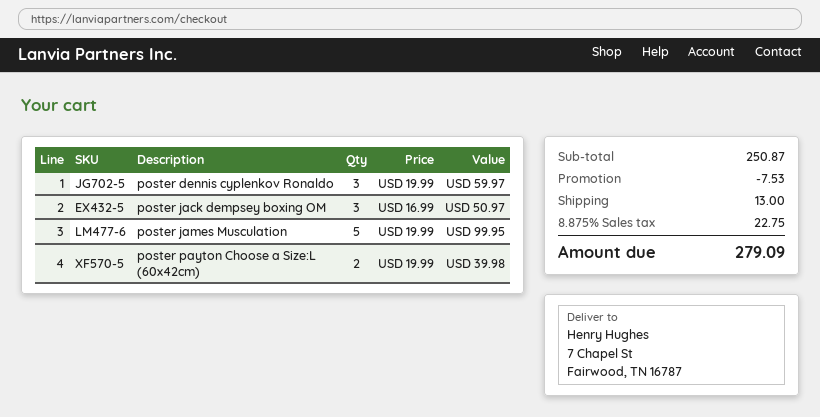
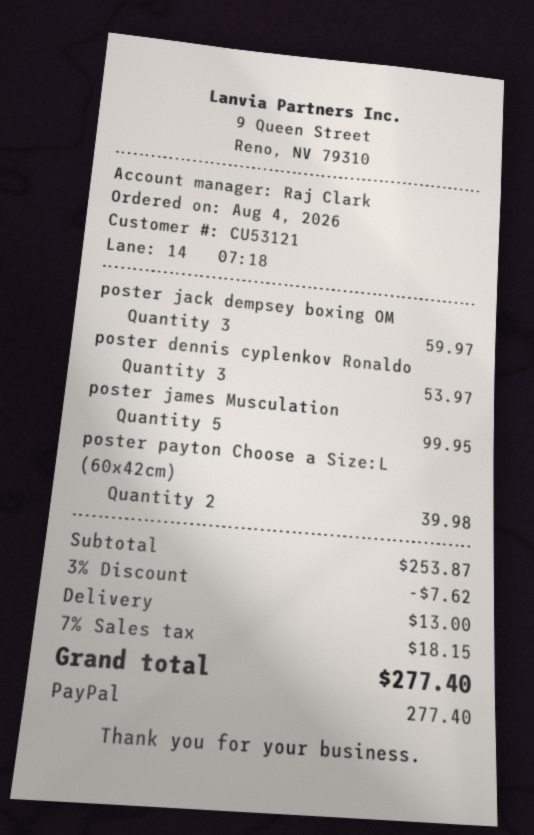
poster dennis cyplenkov Ronaldo: 3 for 59.97 -> 3 for 53.97
poster jack dempsey boxing OM: 3 for 50.97 -> 3 for 59.97
subtotal: 250.87 -> 253.87
discount: 7.53 -> 7.62
tax: 8.875% = 22.75 -> 7% = 18.15
total: 279.09 -> 277.40

